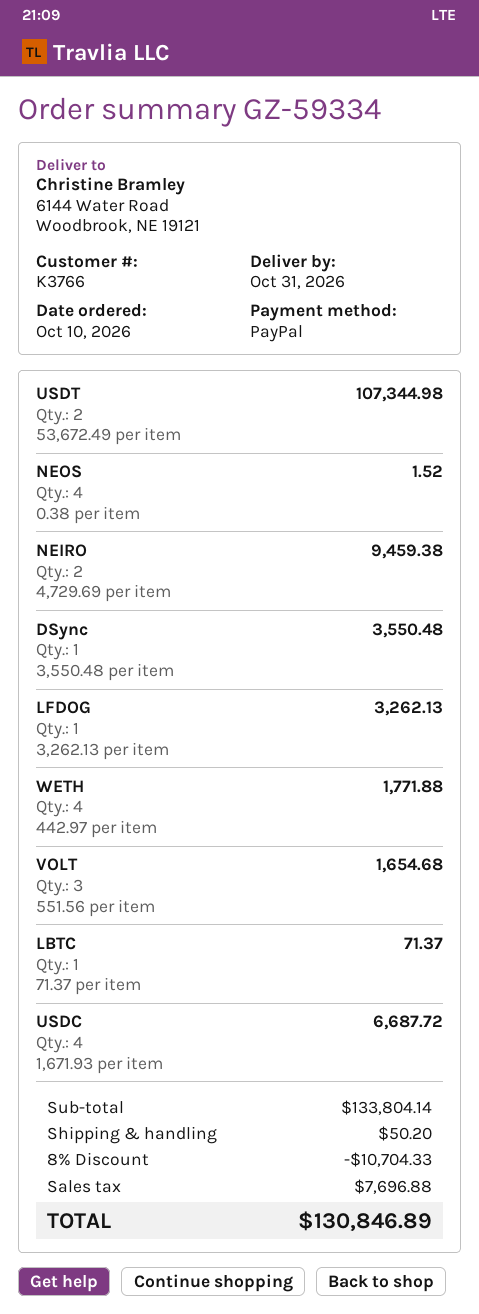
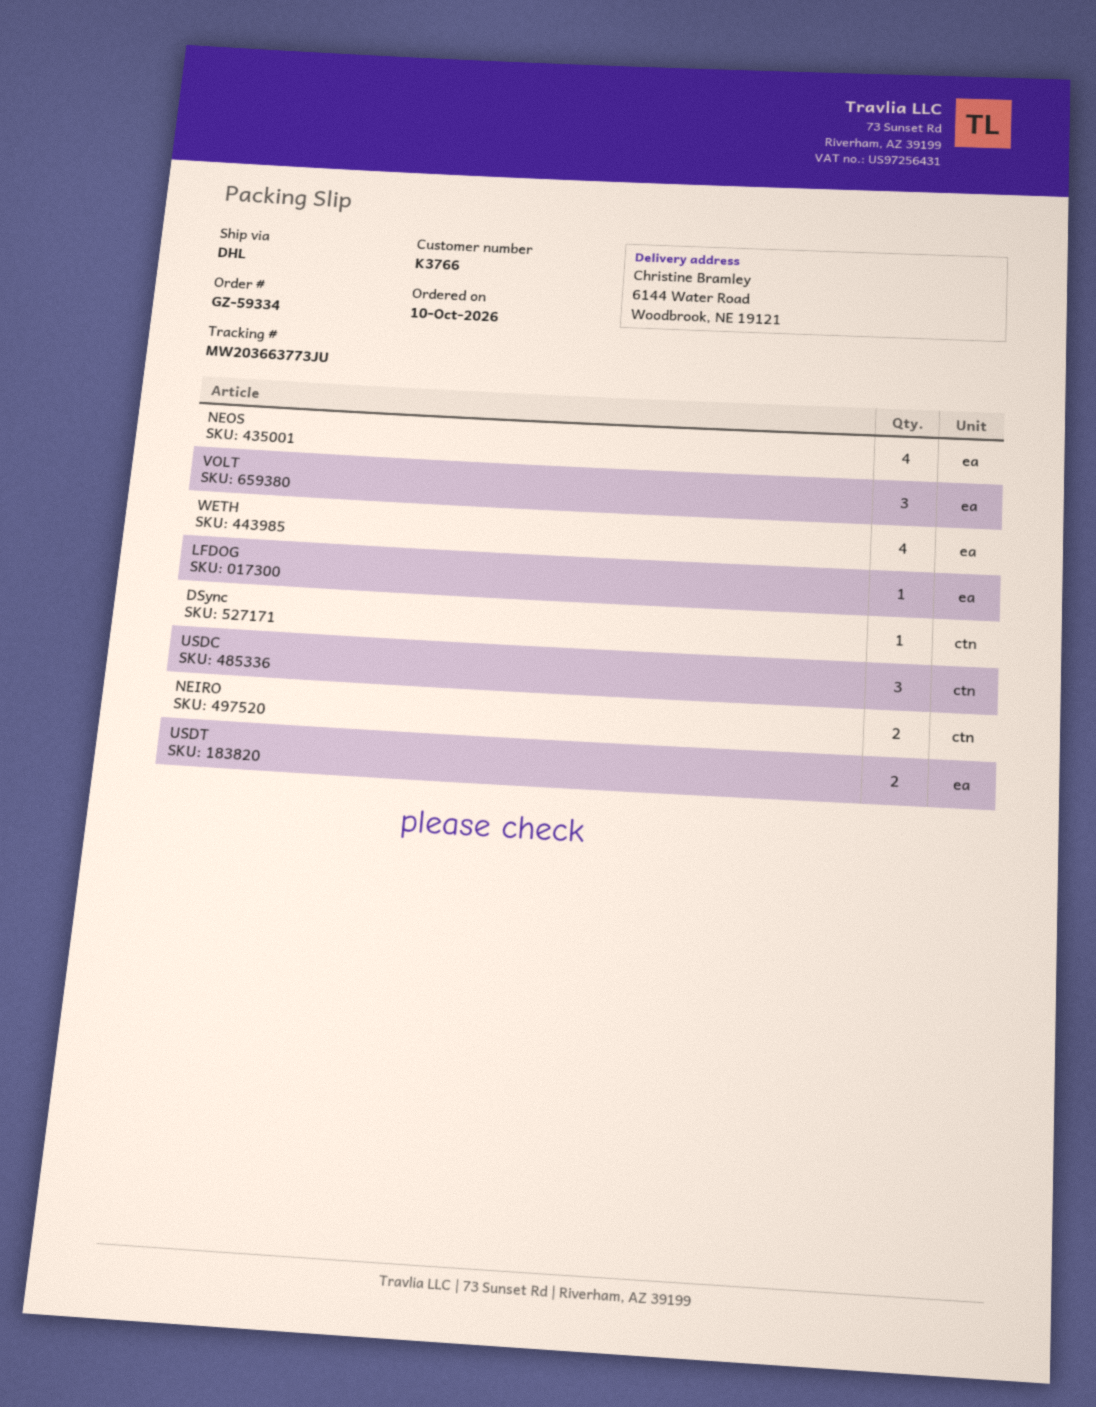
LBTC: 1 -> none
USDC: 4 -> 3

